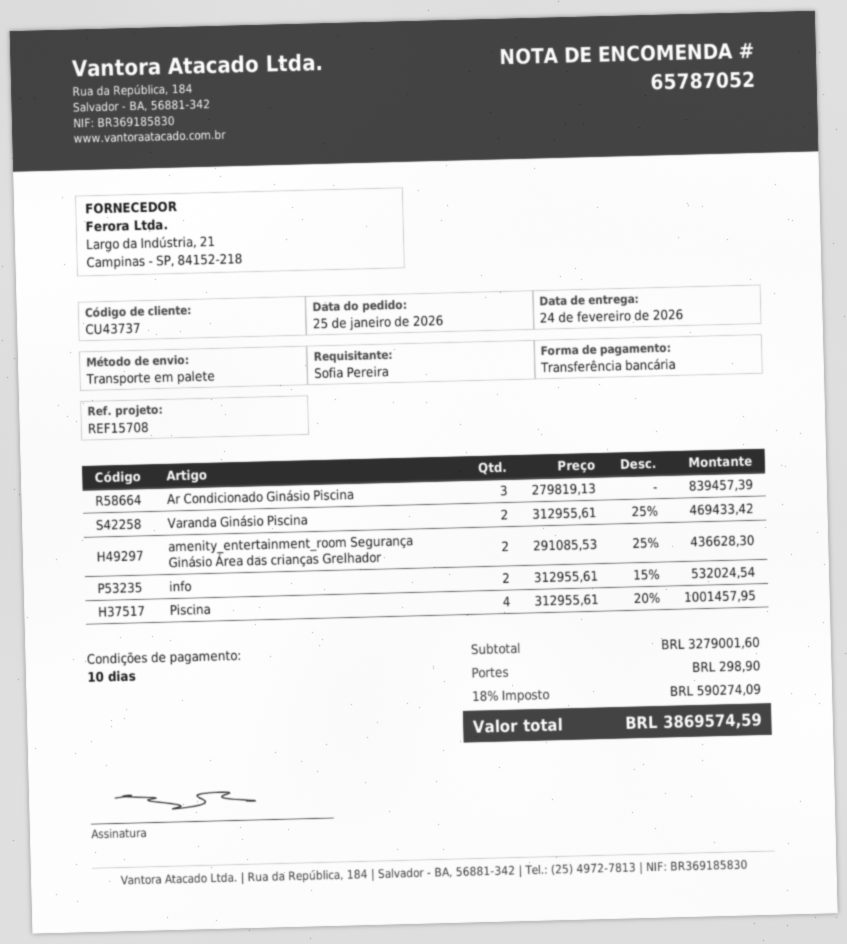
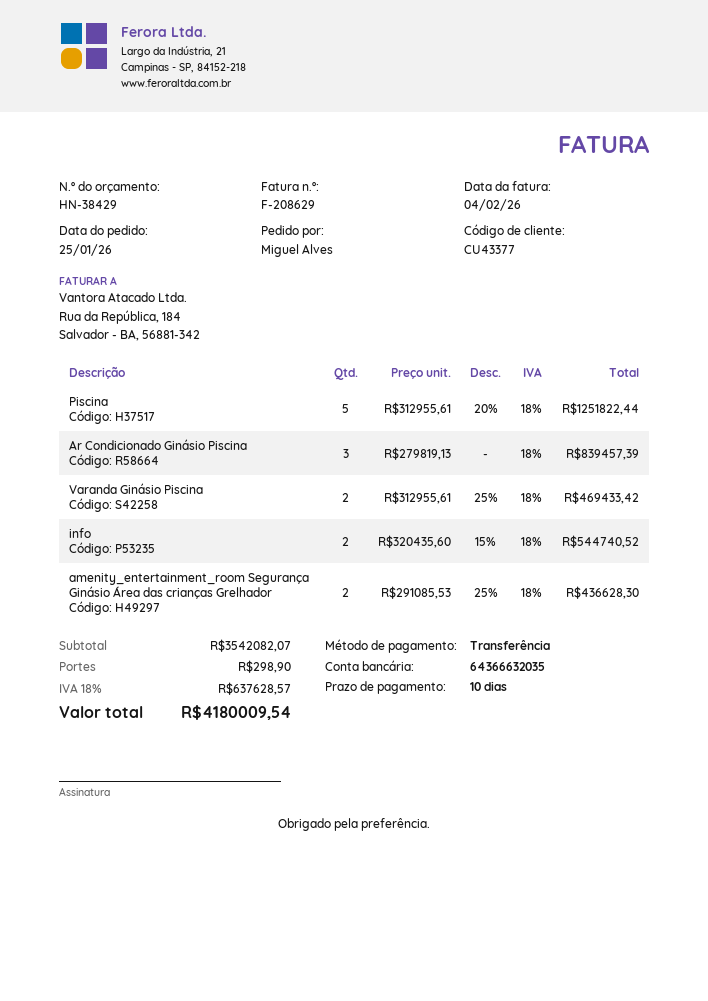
customer number: CU43737 -> CU43377
ordered by: Sofia Pereira -> Miguel Alves
info: 2 x 312955.61 - 15% = 532024.54 -> 2 x 320435.60 - 15% = 544740.52
Piscina: 4 x 312955.61 - 20% = 1001457.95 -> 5 x 312955.61 - 20% = 1251822.44
subtotal: 3279001.60 -> 3542082.07
tax: 18% = 590274.09 -> 18% = 637628.57
total: 3869574.59 -> 4180009.54

